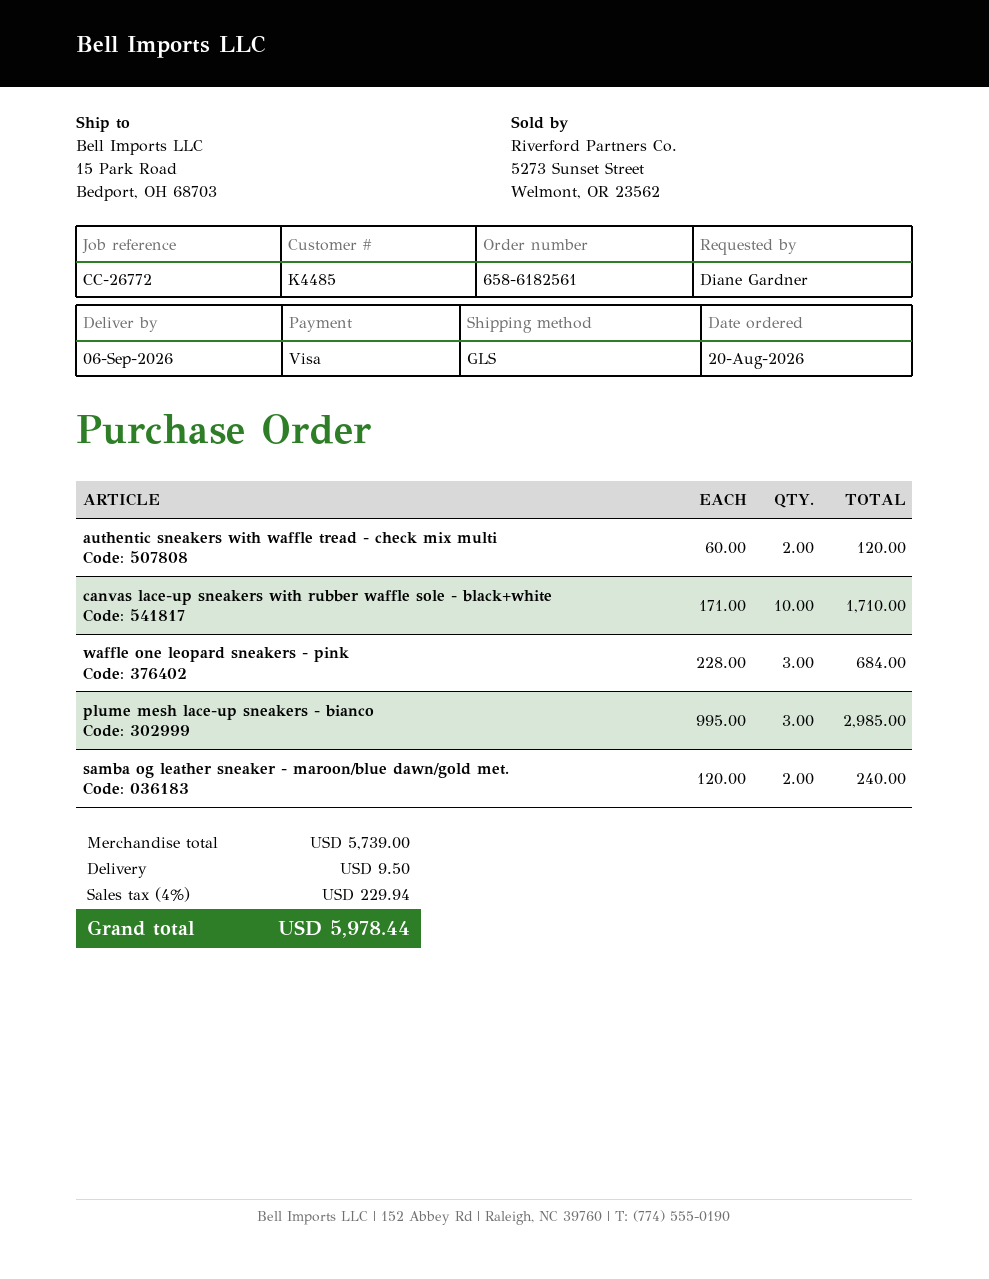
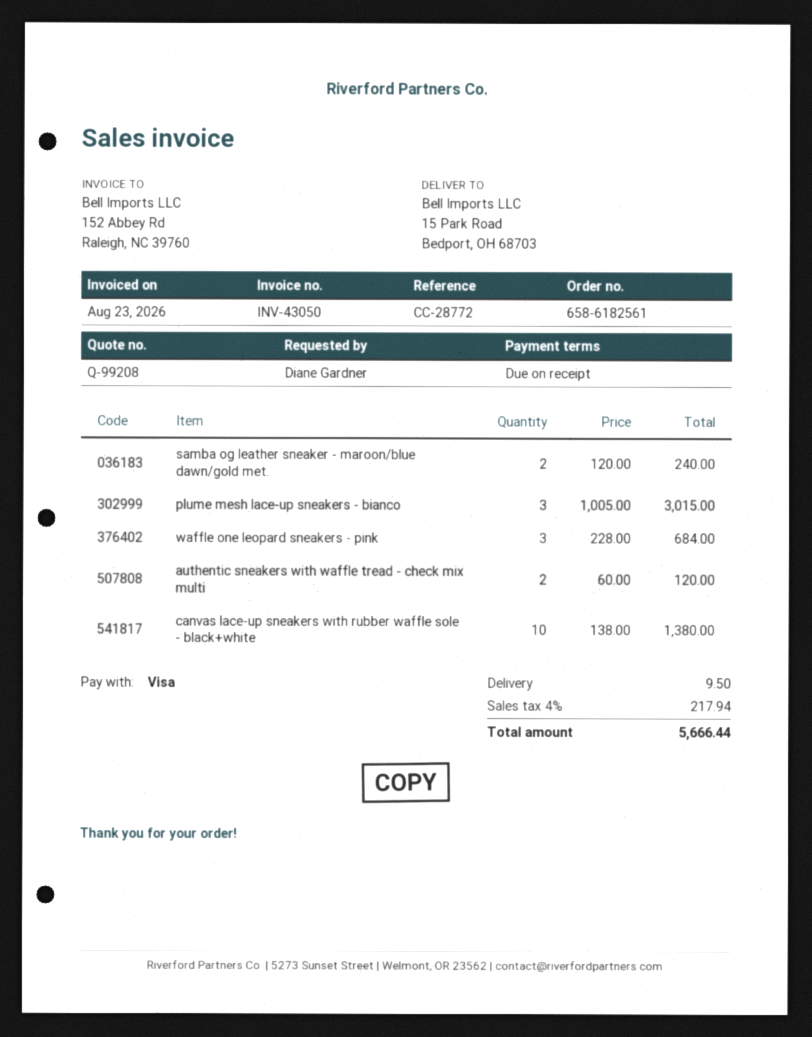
reference: CC-26772 -> CC-28772
canvas lace-up sneakers with rubber waffle sole - black+white: 10 x 171.00 = 1710.00 -> 10 x 138.00 = 1380.00
plume mesh lace-up sneakers - bianco: 3 x 995.00 = 2985.00 -> 3 x 1005.00 = 3015.00
tax: 4% = 229.94 -> 4% = 217.94
total: 5978.44 -> 5666.44

